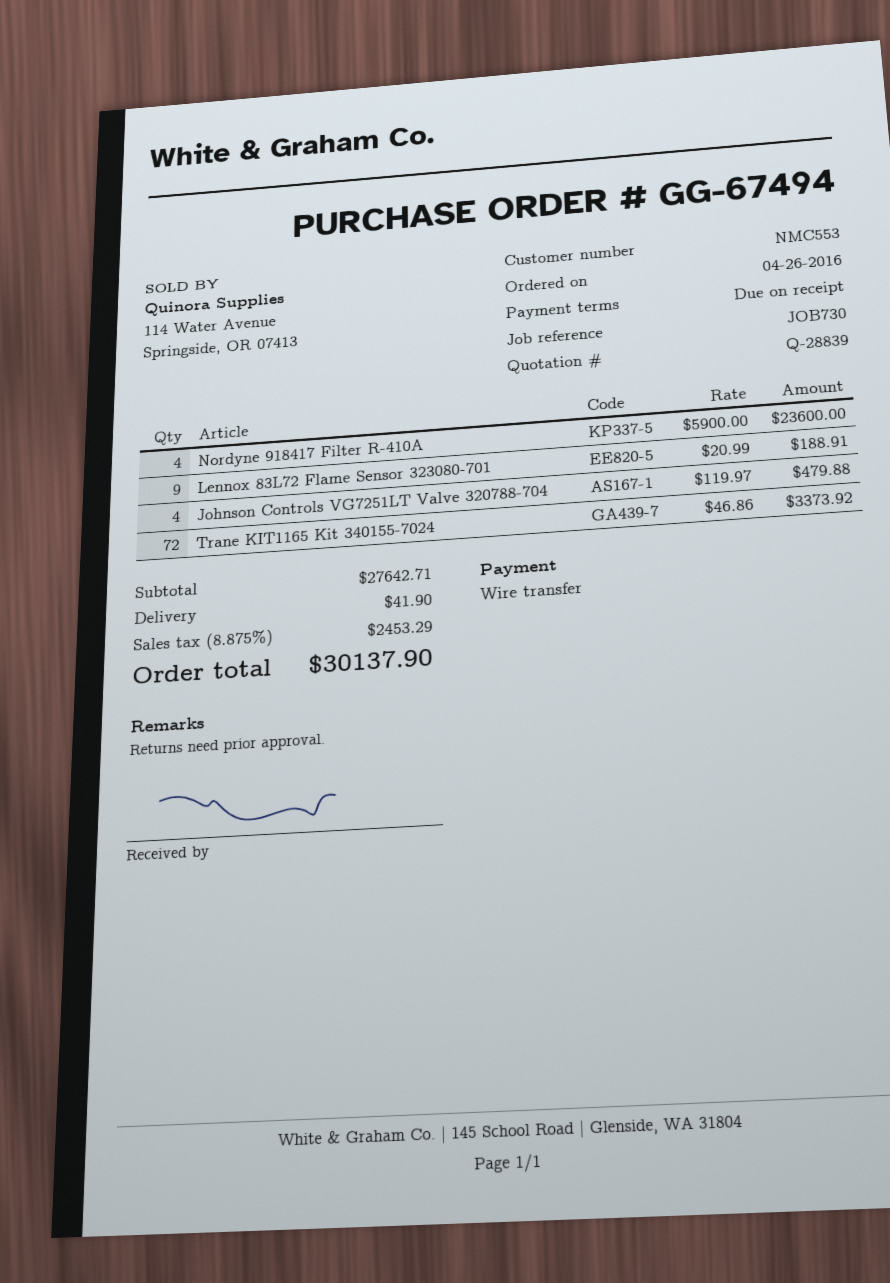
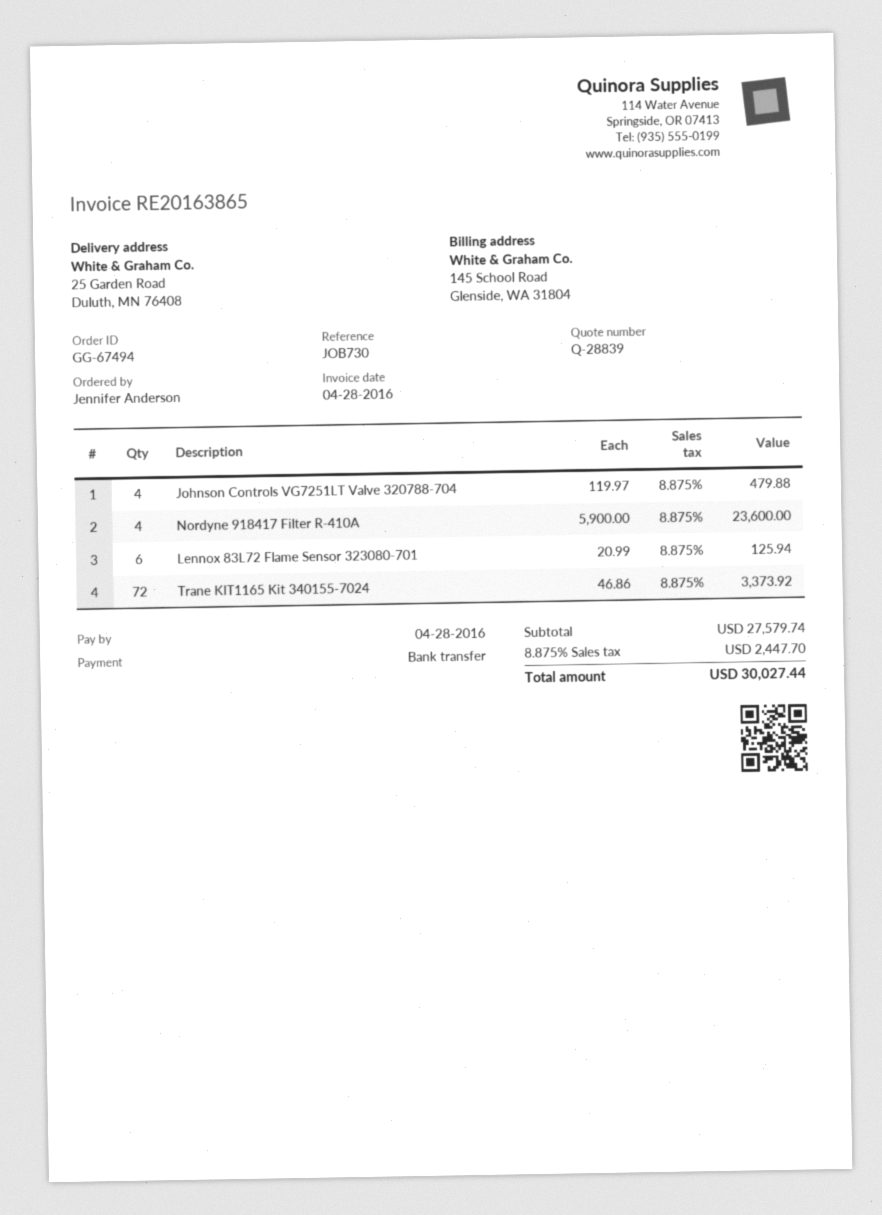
Lennox 83L72 Flame Sensor 323080-701: 9 x 20.99 = 188.91 -> 6 x 20.99 = 125.94
subtotal: 27642.71 -> 27579.74
shipping: 41.90 -> none
tax: 8.875% = 2453.29 -> 8.875% = 2447.70
total: 30137.90 -> 30027.44

